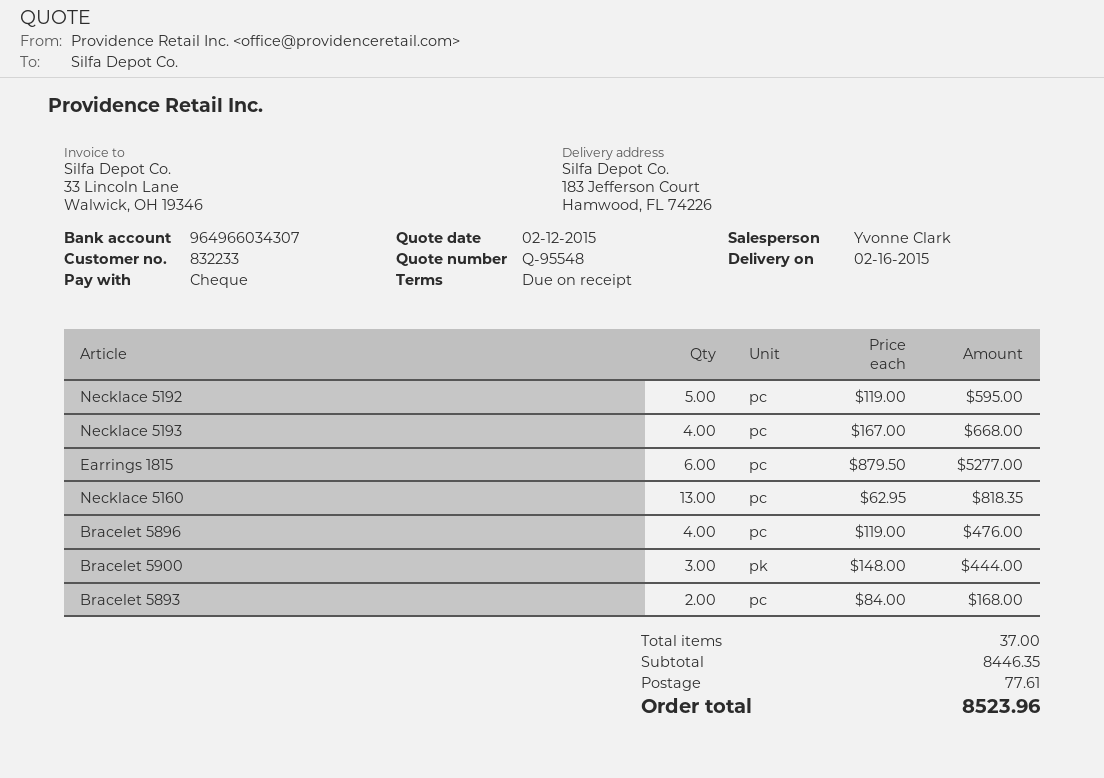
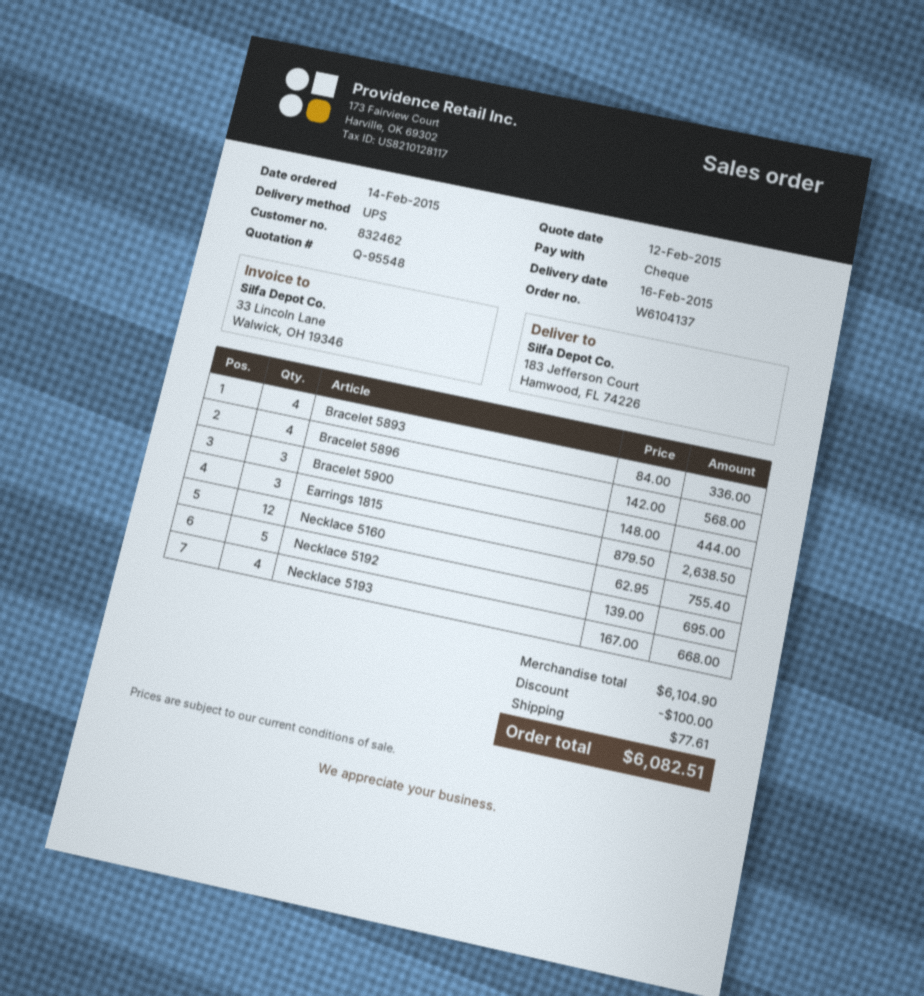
customer number: 832233 -> 832462
Necklace 5192: 5 x 119.00 = 595.00 -> 5 x 139.00 = 695.00
Earrings 1815: 6 x 879.50 = 5277.00 -> 3 x 879.50 = 2638.50
Necklace 5160: 13 x 62.95 = 818.35 -> 12 x 62.95 = 755.40
Bracelet 5896: 4 x 119.00 = 476.00 -> 4 x 142.00 = 568.00
Bracelet 5893: 2 x 84.00 = 168.00 -> 4 x 84.00 = 336.00
subtotal: 8446.35 -> 6104.90
discount: none -> 100.00
total: 8523.96 -> 6082.51

